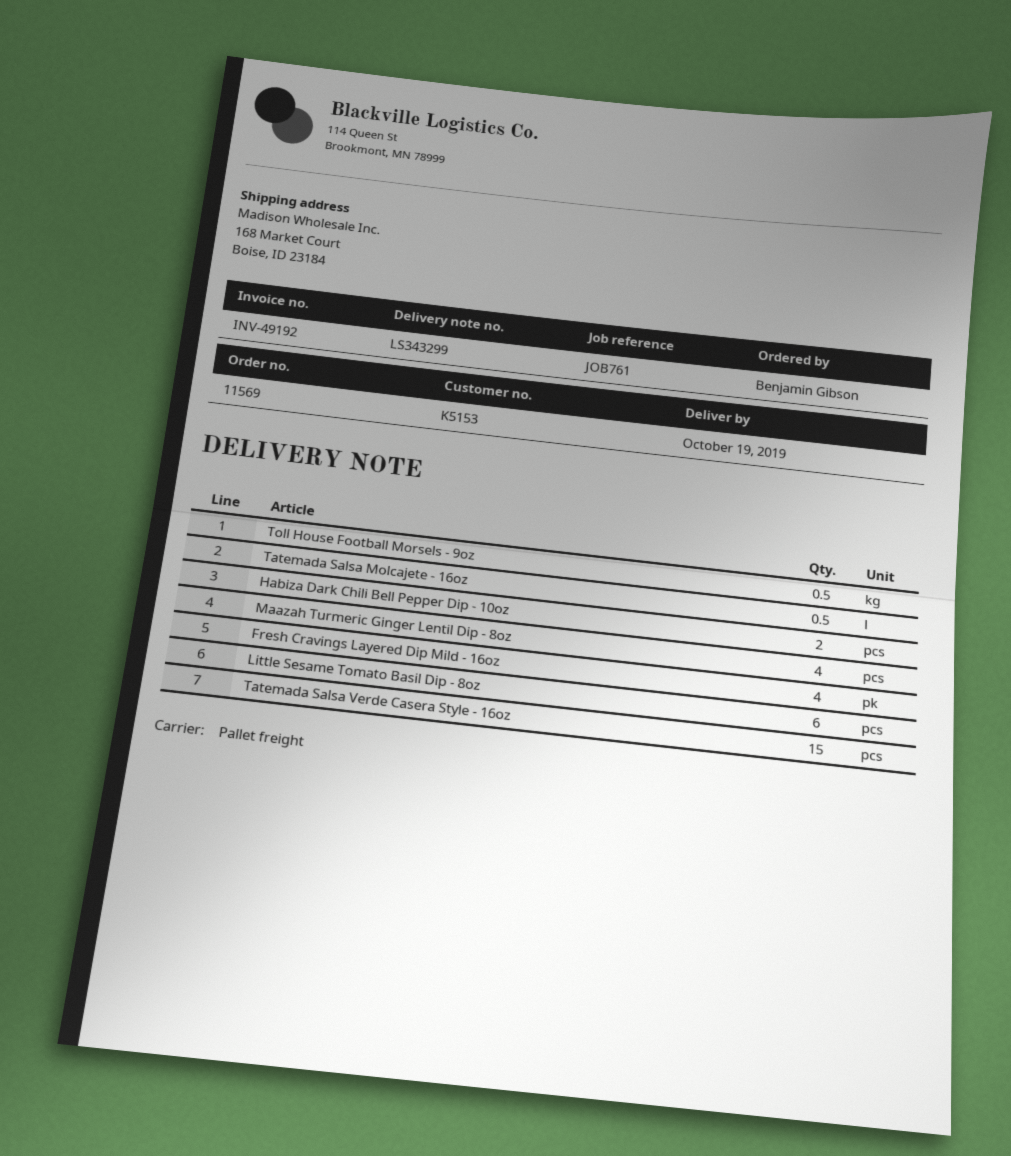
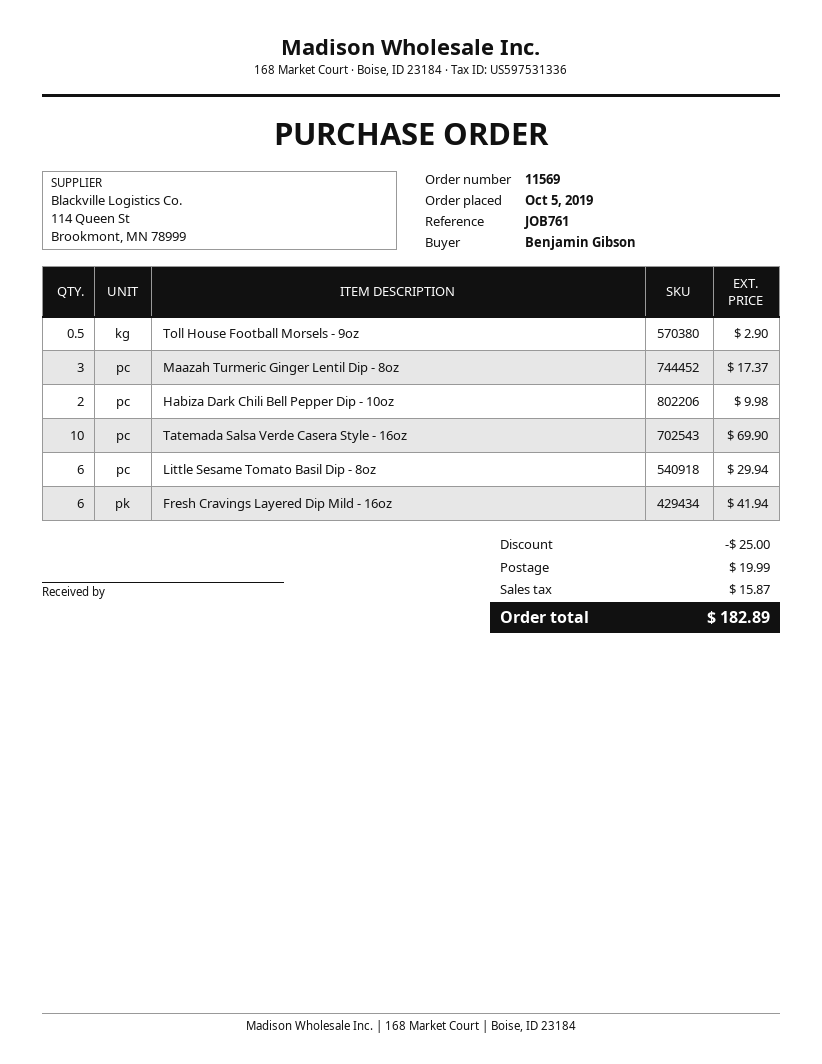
Tatemada Salsa Molcajete - 16oz: 0.5 -> none
Maazah Turmeric Ginger Lentil Dip - 8oz: 4 -> 3
Fresh Cravings Layered Dip Mild - 16oz: 4 -> 6
Tatemada Salsa Verde Casera Style - 16oz: 15 -> 10

